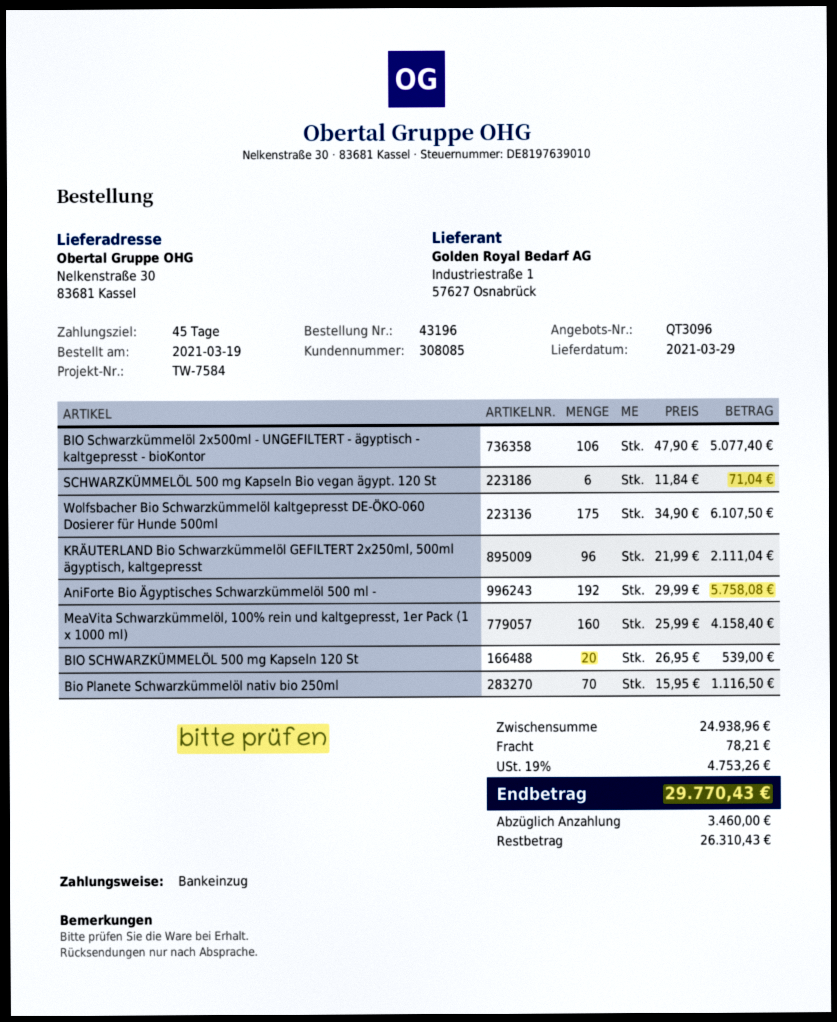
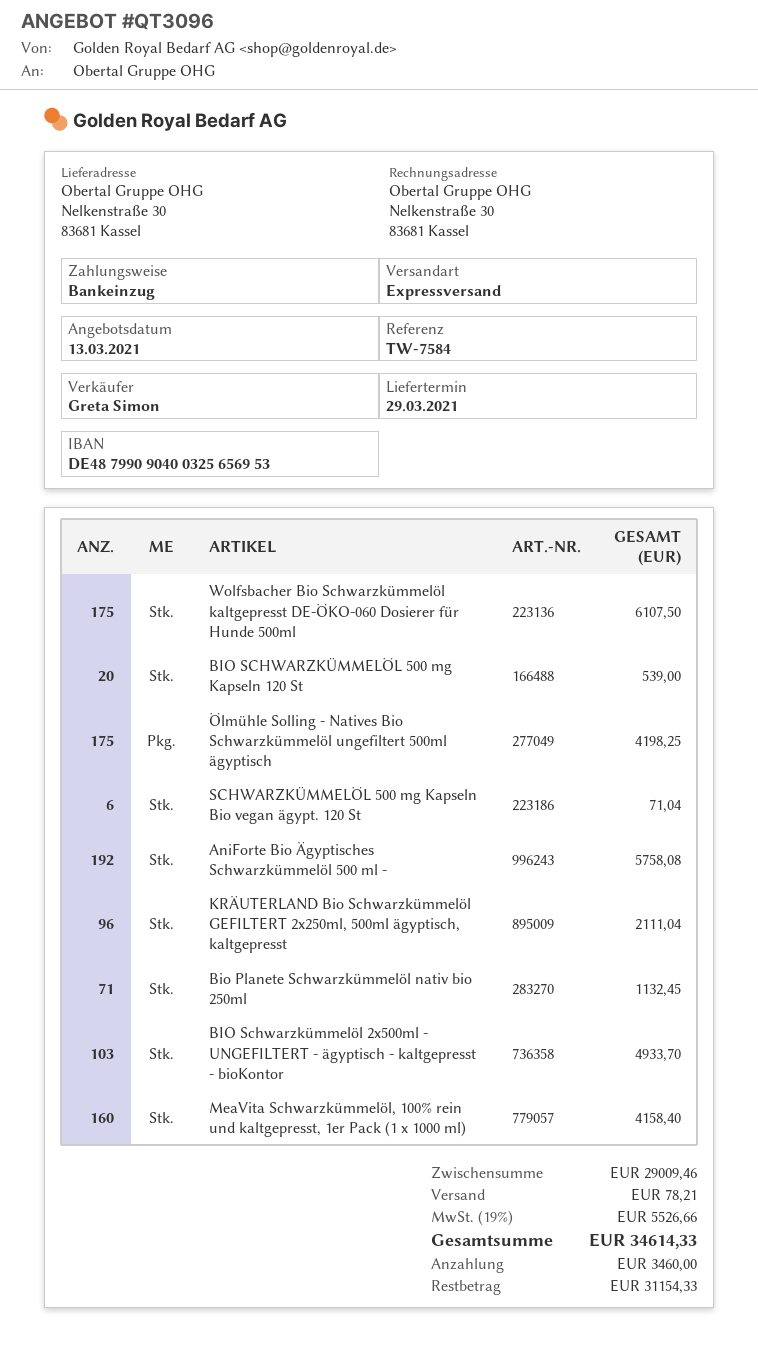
BIO Schwarzkümmelöl 2x500ml - UNGEFILTERT - ägyptisch - kaltgepresst - bioKontor: 106 for 5077.40 -> 103 for 4933.70
Bio Planete Schwarzkümmelöl nativ bio 250ml: 70 for 1116.50 -> 71 for 1132.45
Ölmühle Solling - Natives Bio Schwarzkümmelöl ungefiltert 500ml ägyptisch: none -> 175 for 4198.25
subtotal: 24938.96 -> 29009.46
tax: 19% = 4753.26 -> 19% = 5526.66
total: 29770.43 -> 34614.33
balance: 26310.43 -> 31154.33

